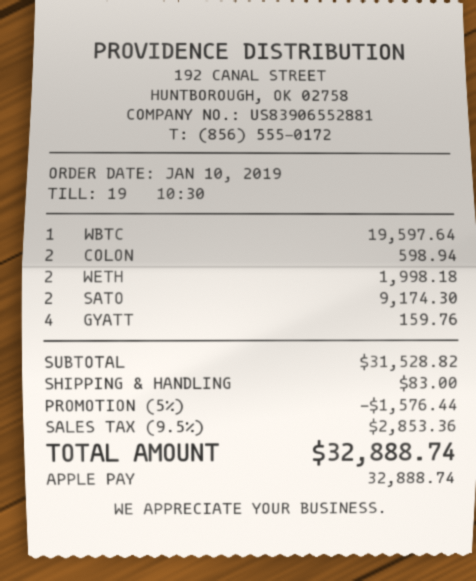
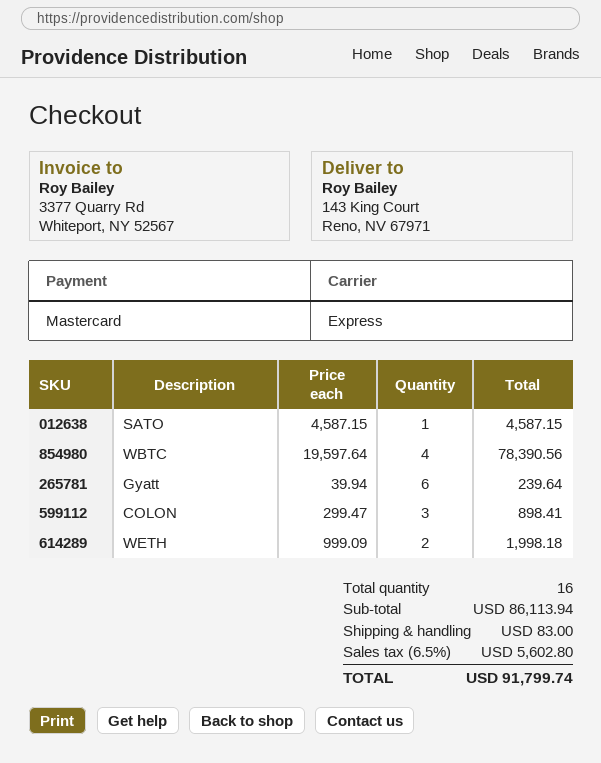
payment method: Apple Pay -> Mastercard
WBTC: 1 for 19597.64 -> 4 for 78390.56
COLON: 2 for 598.94 -> 3 for 898.41
SATO: 2 for 9174.30 -> 1 for 4587.15
GYATT: 4 for 159.76 -> 6 for 239.64
subtotal: 31528.82 -> 86113.94
discount: 5% = 1576.44 -> none
tax: 9.5% = 2853.36 -> 6.5% = 5602.80
total: 32888.74 -> 91799.74

